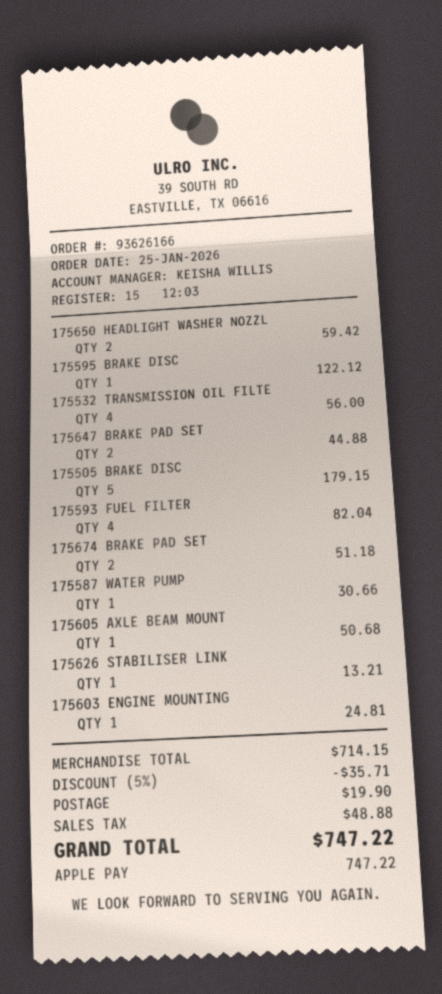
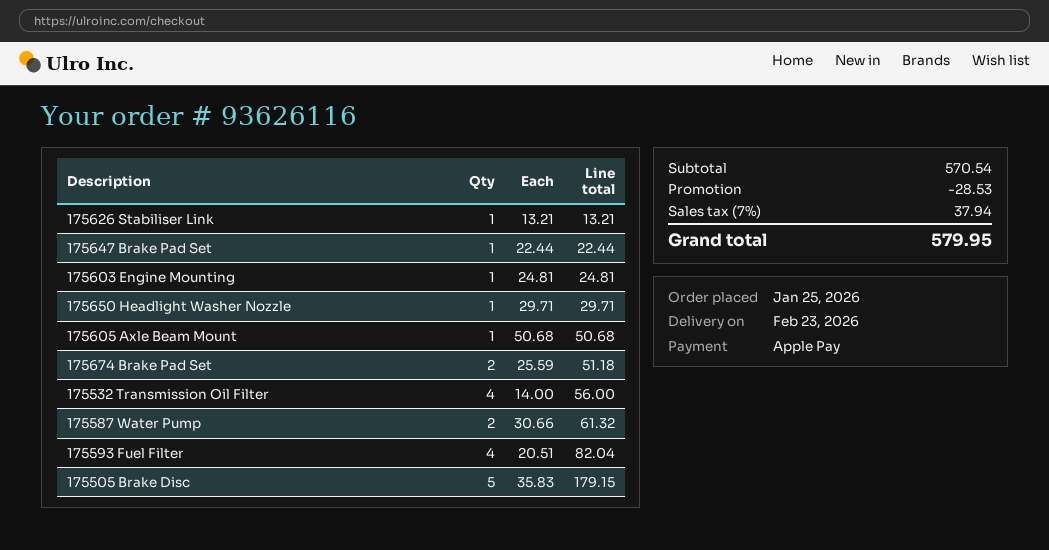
order number: 93626166 -> 93626116
175650 HEADLIGHT WASHER NOZZL: 2 for 59.42 -> 1 for 29.71
175595 BRAKE DISC: 1 for 122.12 -> none
175647 BRAKE PAD SET: 2 for 44.88 -> 1 for 22.44
175587 WATER PUMP: 1 for 30.66 -> 2 for 61.32
subtotal: 714.15 -> 570.54
discount: 35.71 -> 28.53
shipping: 19.90 -> none
tax: 48.88 -> 37.94
total: 747.22 -> 579.95

